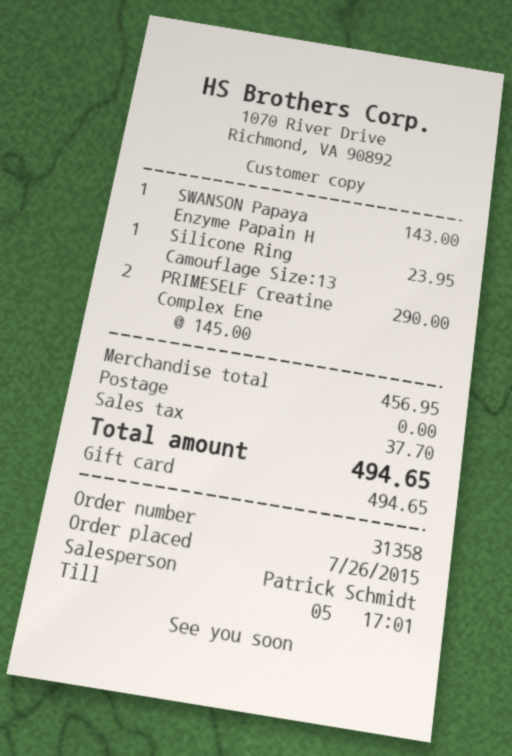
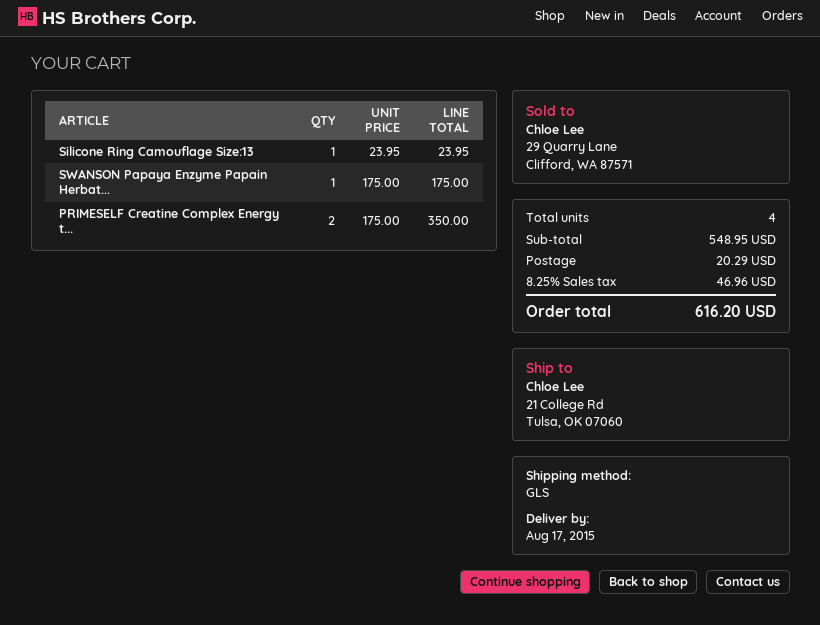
SWANSON Papaya Enzyme Papain H: 1 x 143.00 = 143.00 -> 1 x 175.00 = 175.00
PRIMESELF Creatine Complex Ene: 2 x 145.00 = 290.00 -> 2 x 175.00 = 350.00
subtotal: 456.95 -> 548.95
shipping: 0.00 -> 20.29
tax: 37.70 -> 46.96
total: 494.65 -> 616.20

